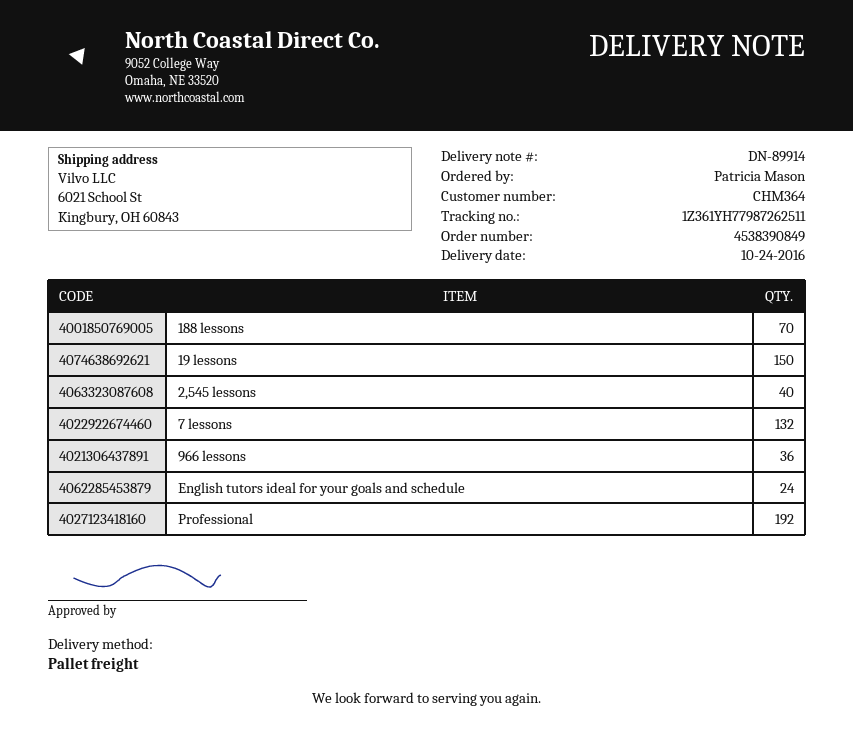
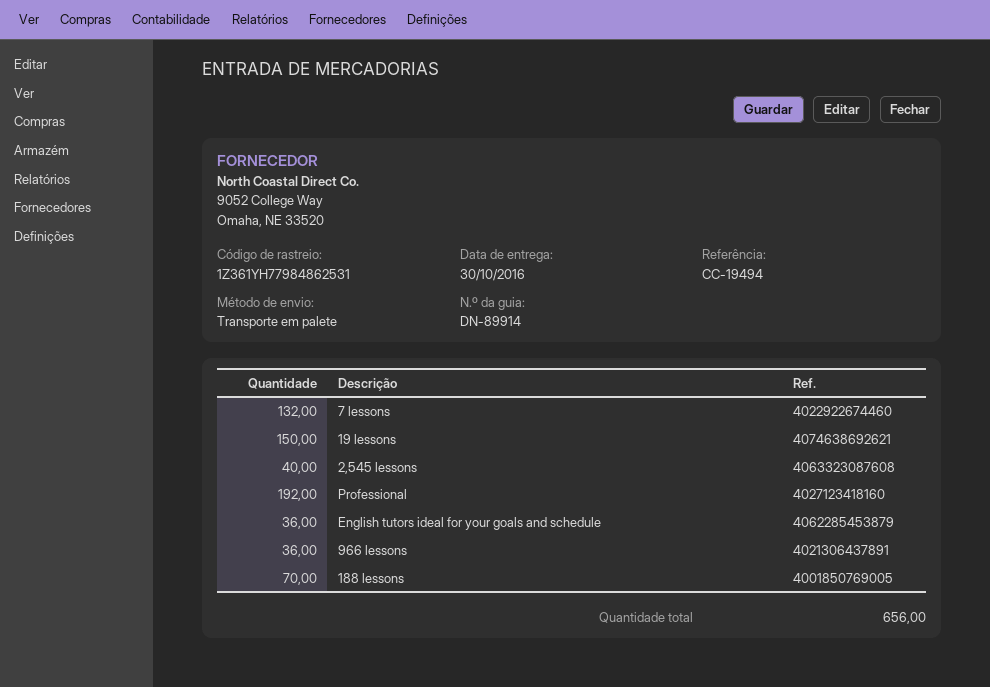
delivery date: 2016-10-24 -> 2016-10-30
tracking number: 1Z361YH77987262511 -> 1Z361YH77984862531
English tutors ideal for your goals and schedule: 24 -> 36

